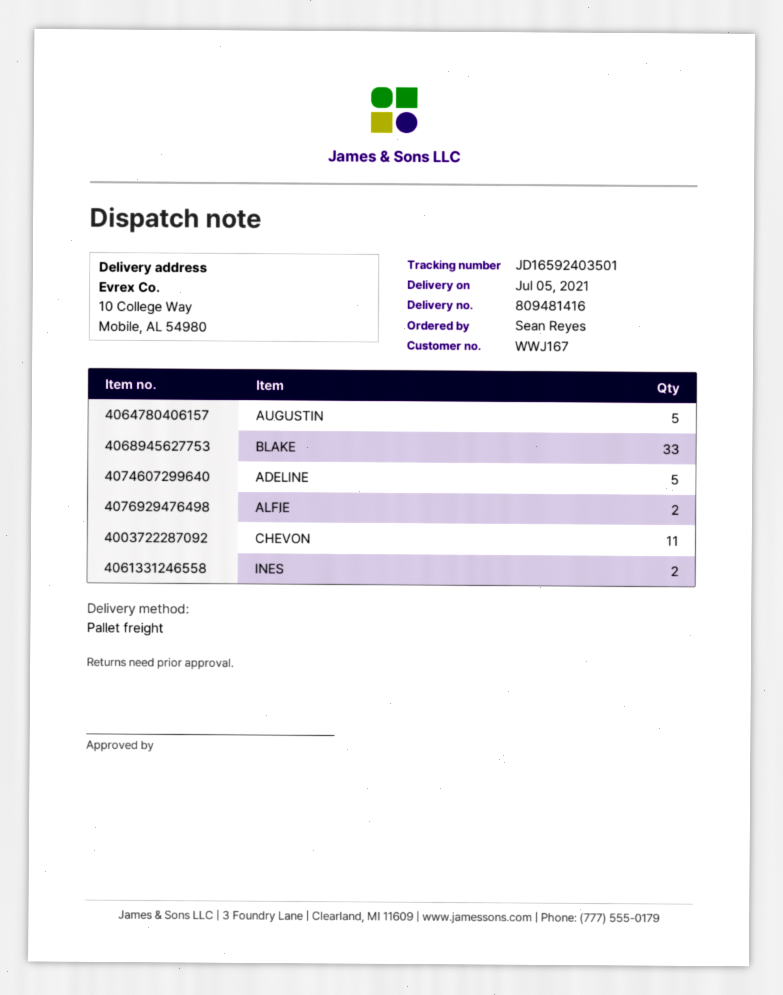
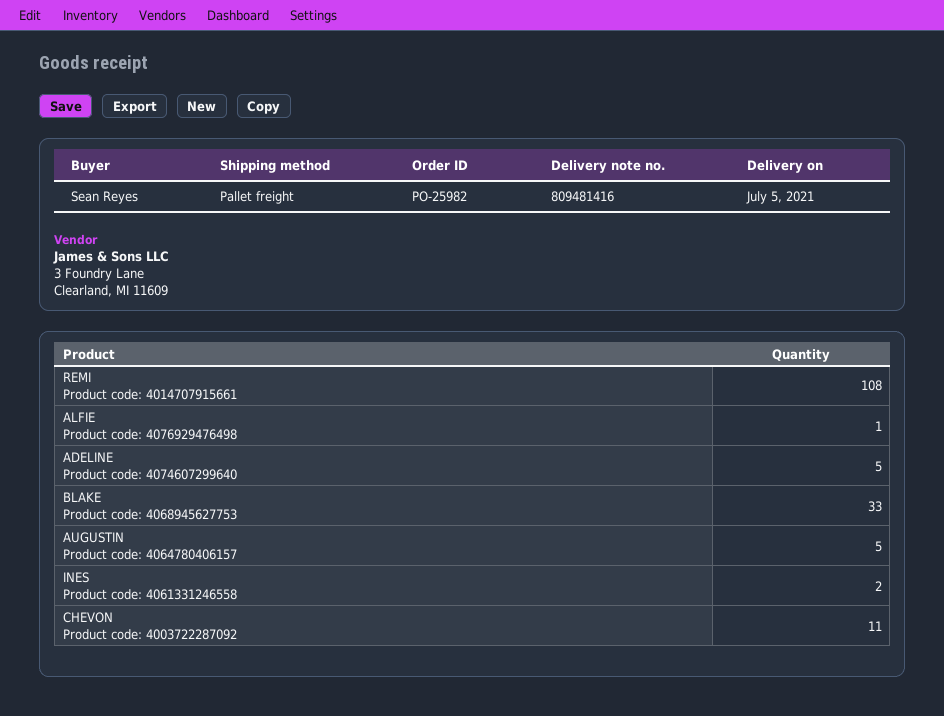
ALFIE: 2 -> 1
REMI: none -> 108

